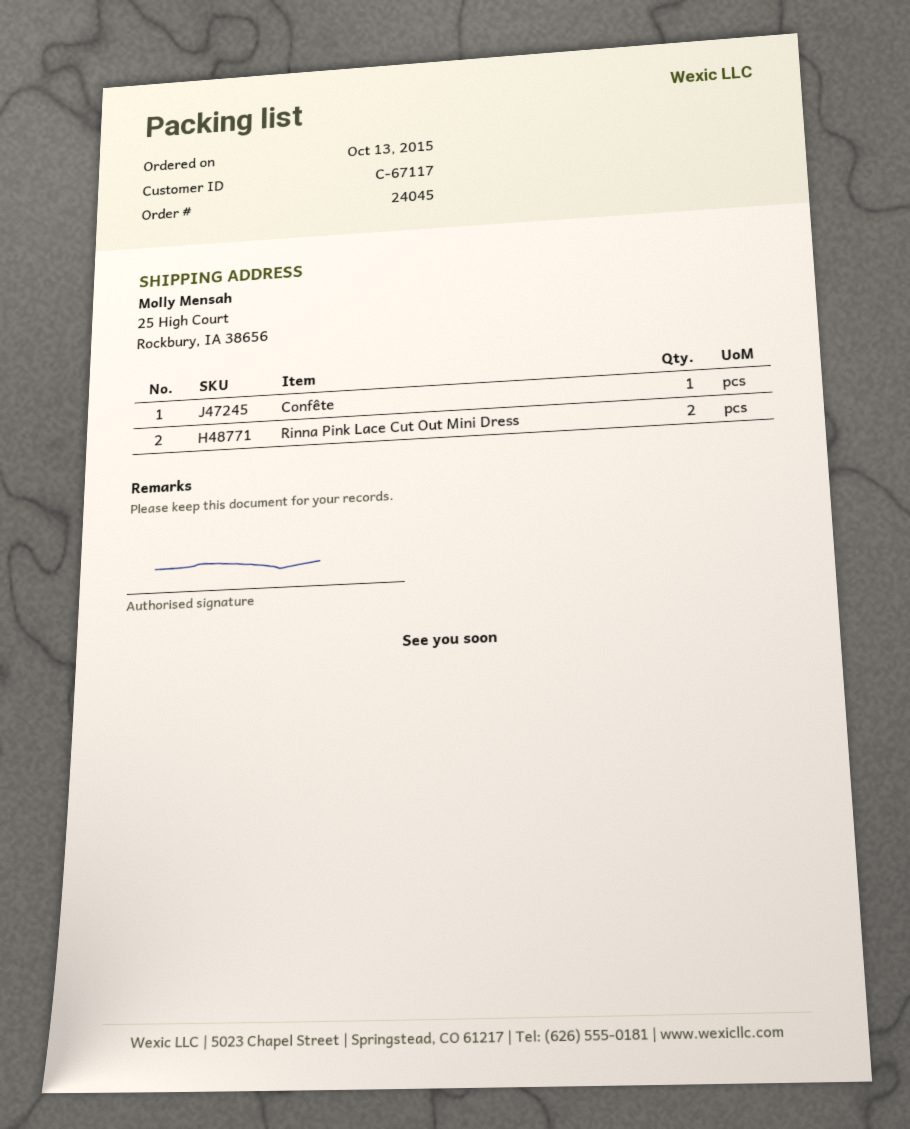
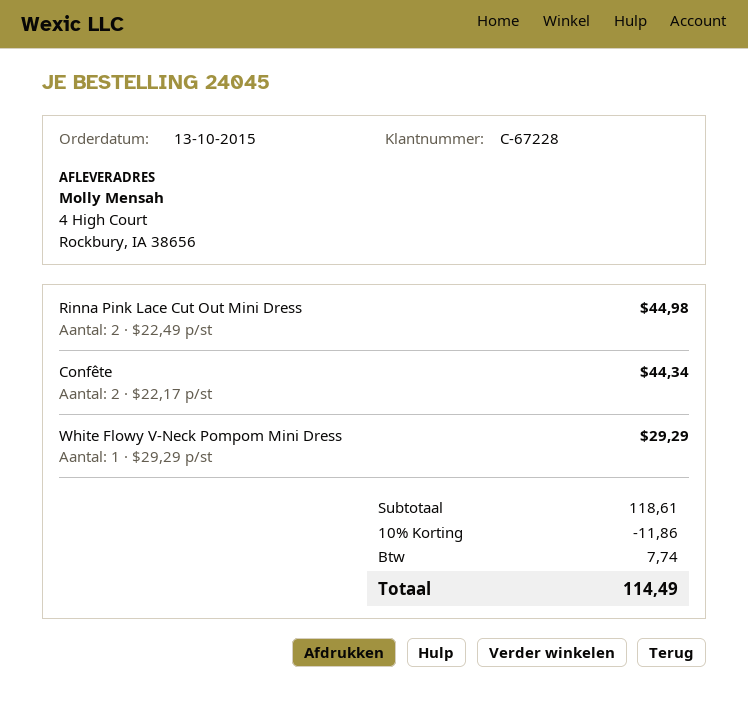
customer number: C-67117 -> C-67228
ship to: 25 High Court, Rockbury, IA 38656 -> 4 High Court, Rockbury, IA 38656
Confête: 1 -> 2
White Flowy V-Neck Pompom Mini Dress: none -> 1

